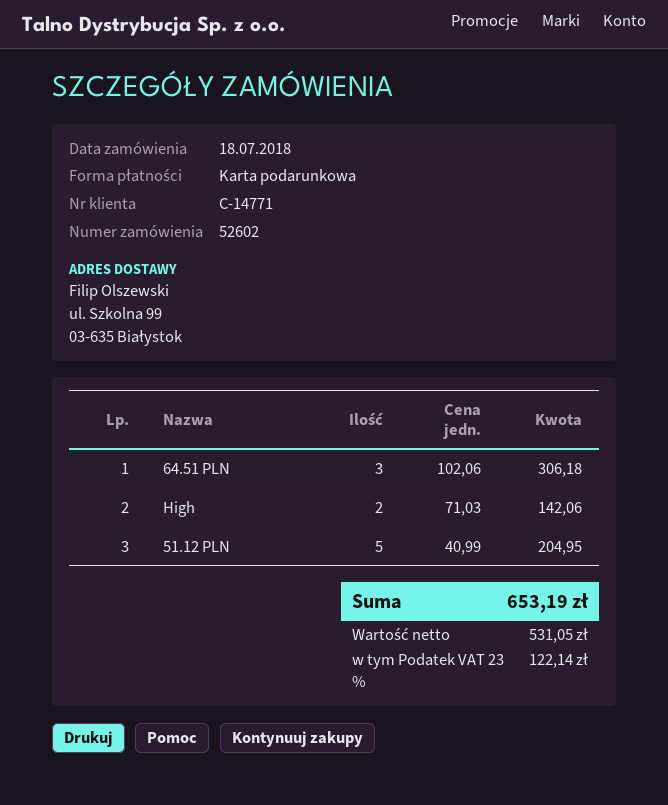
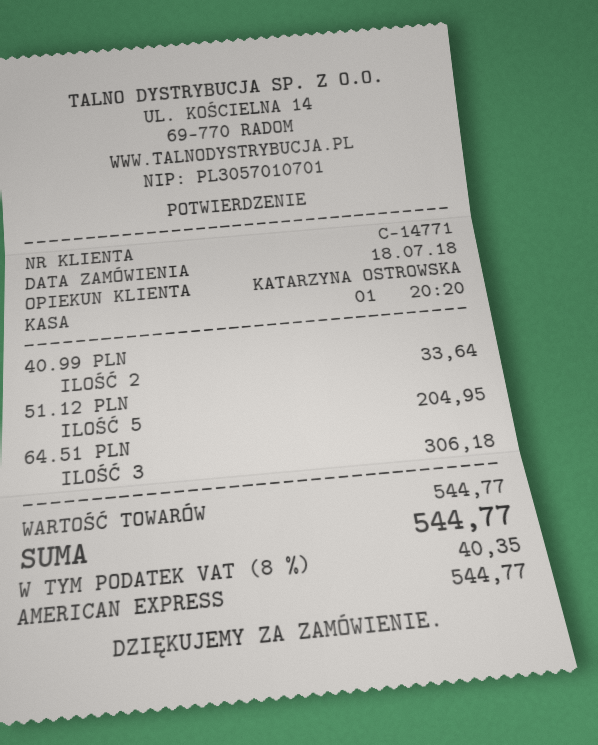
payment method: gift card -> American Express
High: 2 for 142.06 -> none
40.99 PLN: none -> 2 for 33.64
tax: 23% = 122.14 -> 8% = 40.35
total: 653.19 -> 544.77

